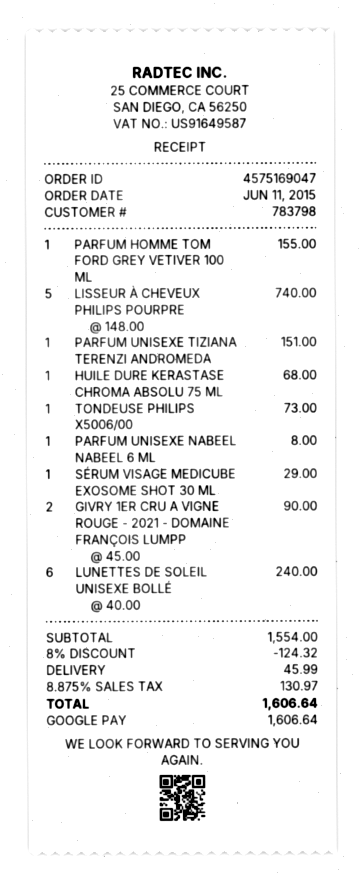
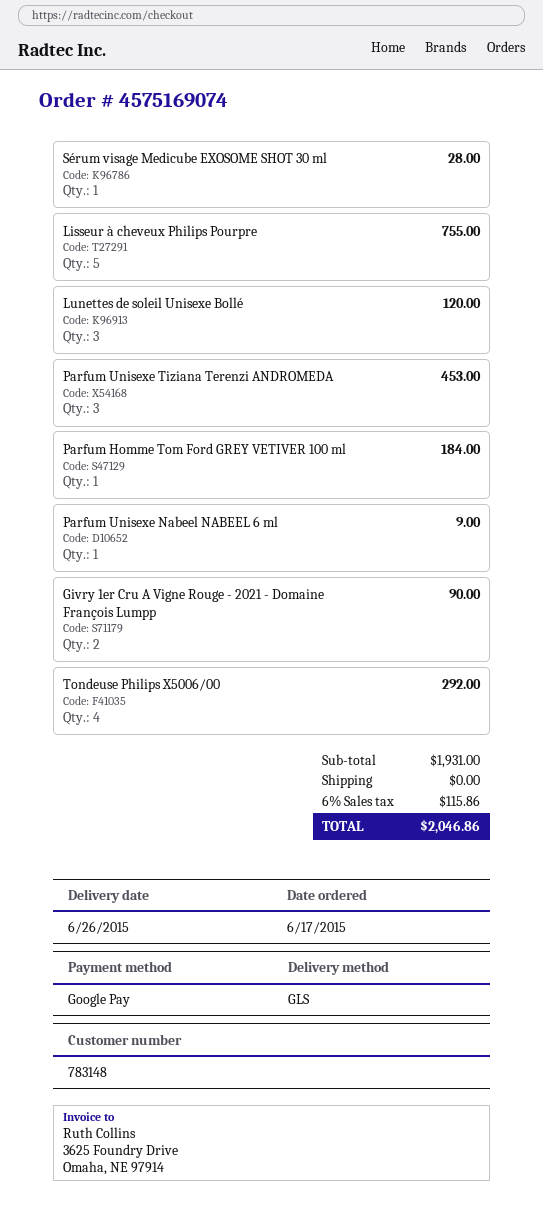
order number: 4575169047 -> 4575169074
order date: 2015-06-11 -> 2015-06-17
customer number: 783798 -> 783148
PARFUM HOMME TOM FORD GREY VETIVER 100 ML: 1 for 155.00 -> 1 for 184.00
LISSEUR À CHEVEUX PHILIPS POURPRE: 5 for 740.00 -> 5 for 755.00
PARFUM UNISEXE TIZIANA TERENZI ANDROMEDA: 1 for 151.00 -> 3 for 453.00
HUILE DURE KERASTASE CHROMA ABSOLU 75 ML: 1 for 68.00 -> none
TONDEUSE PHILIPS X5006/00: 1 for 73.00 -> 4 for 292.00
PARFUM UNISEXE NABEEL NABEEL 6 ML: 1 for 8.00 -> 1 for 9.00
SÉRUM VISAGE MEDICUBE EXOSOME SHOT 30 ML: 1 for 29.00 -> 1 for 28.00
LUNETTES DE SOLEIL UNISEXE BOLLÉ: 6 for 240.00 -> 3 for 120.00
subtotal: 1554.00 -> 1931.00
discount: 8% = 124.32 -> none
shipping: 45.99 -> 0.00
tax: 8.875% = 130.97 -> 6% = 115.86
total: 1606.64 -> 2046.86

